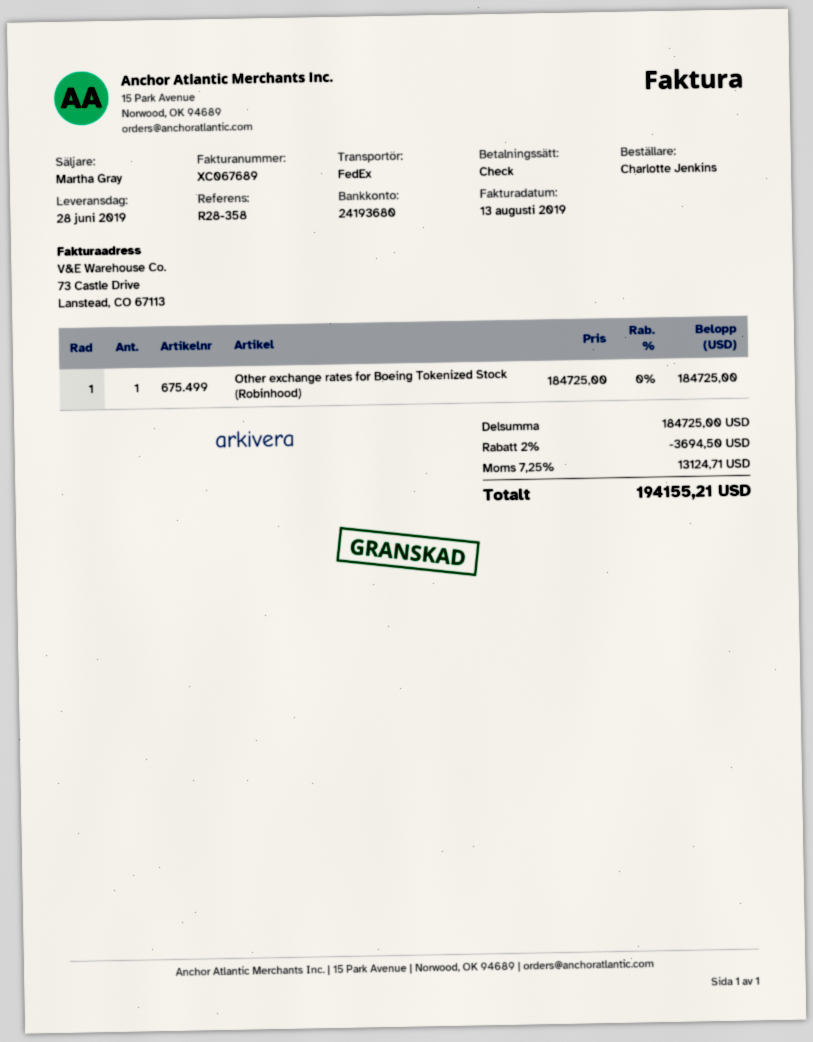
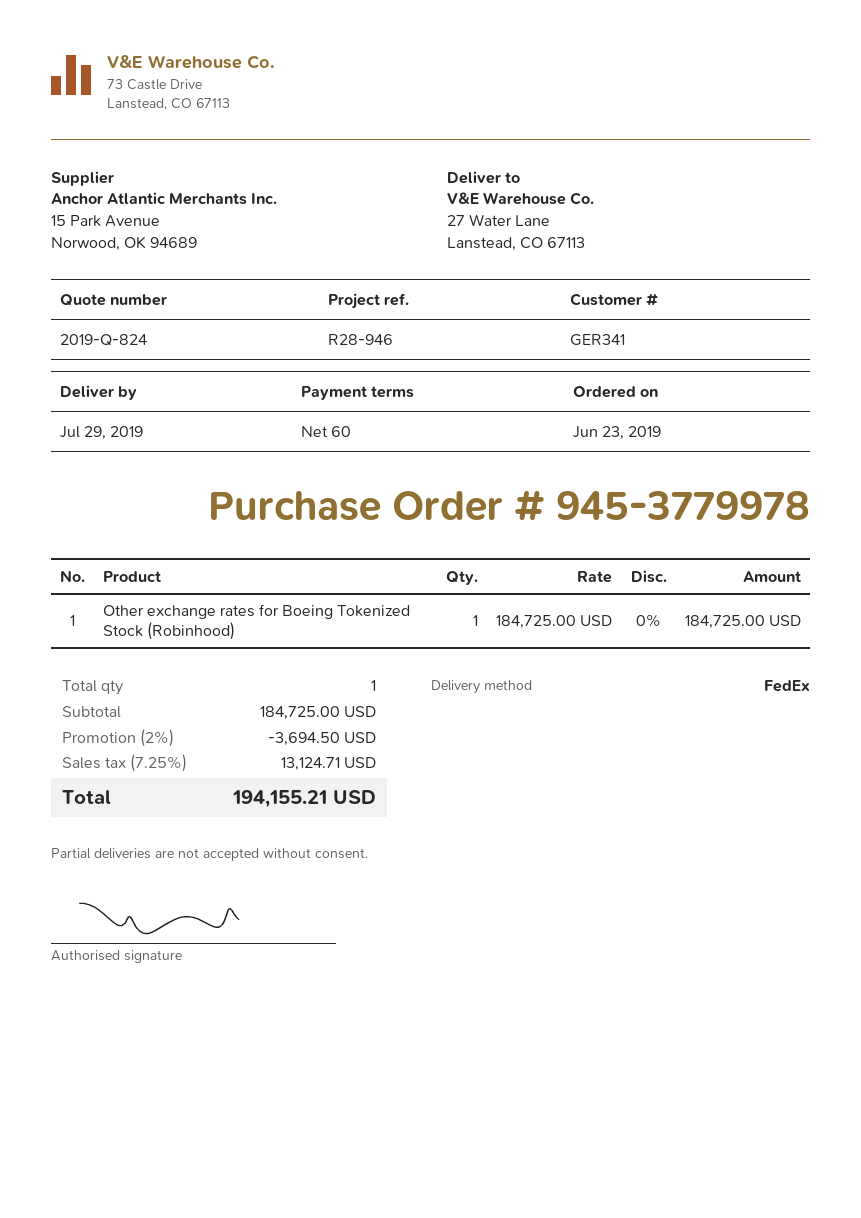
delivery date: 2019-06-28 -> 2019-07-29
reference: R28-358 -> R28-946

